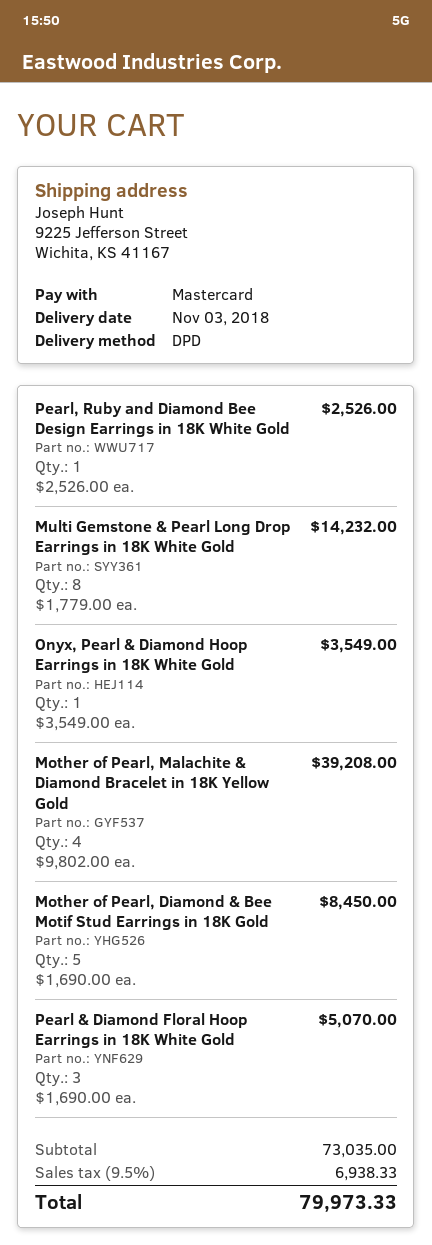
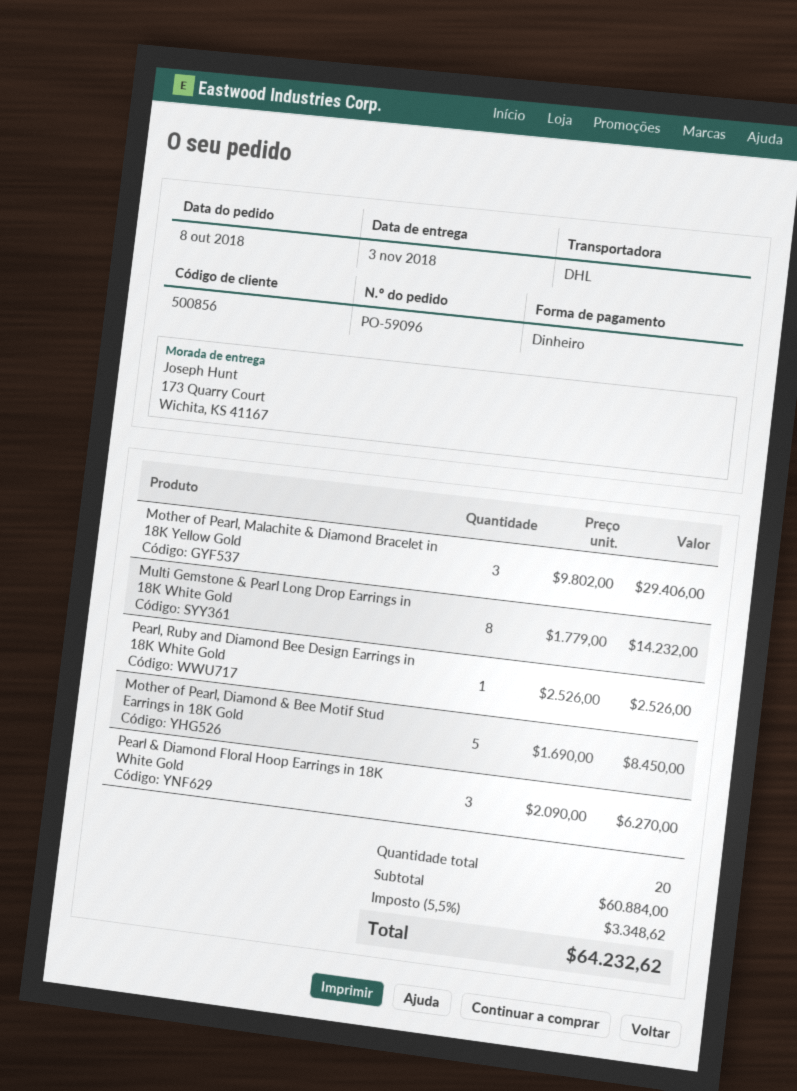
payment method: Mastercard -> cash
shipping method: DPD -> DHL
ship to: 9225 Jefferson Street, Wichita, KS 41167 -> 173 Quarry Court, Wichita, KS 41167
Onyx, Pearl & Diamond Hoop Earrings in 18K White Gold: 1 x 3549.00 = 3549.00 -> none
Mother of Pearl, Malachite & Diamond Bracelet in 18K Yellow Gold: 4 x 9802.00 = 39208.00 -> 3 x 9802.00 = 29406.00
Pearl & Diamond Floral Hoop Earrings in 18K White Gold: 3 x 1690.00 = 5070.00 -> 3 x 2090.00 = 6270.00
subtotal: 73035.00 -> 60884.00
tax: 9.5% = 6938.33 -> 5.5% = 3348.62
total: 79973.33 -> 64232.62

